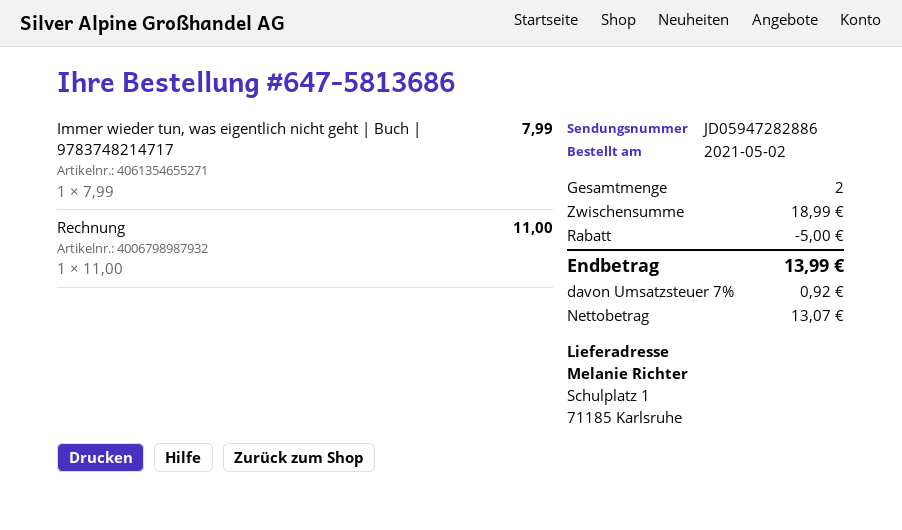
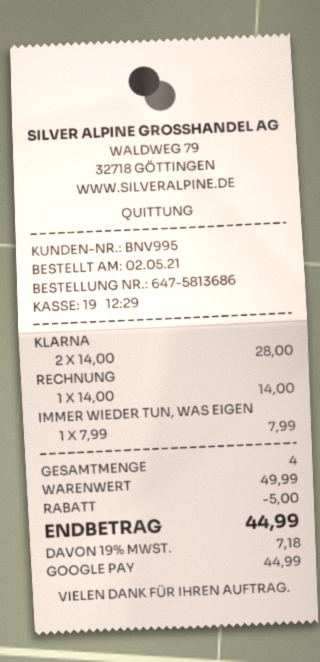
Rechnung: 1 x 11.00 = 11.00 -> 1 x 14.00 = 14.00
KLARNA: none -> 2 x 14.00 = 28.00
total quantity: 2 -> 4
subtotal: 18.99 -> 49.99
tax: 7% = 0.92 -> 19% = 7.18
total: 13.99 -> 44.99

